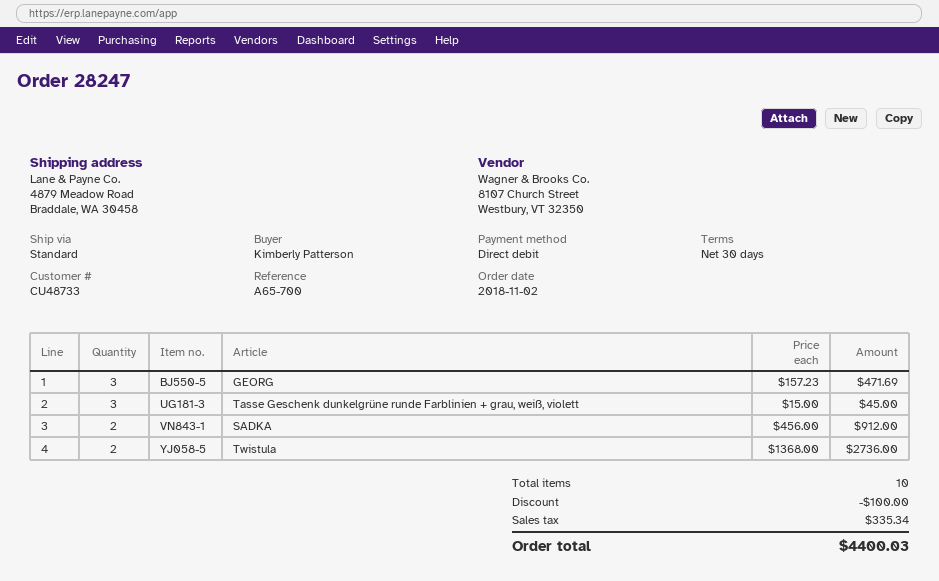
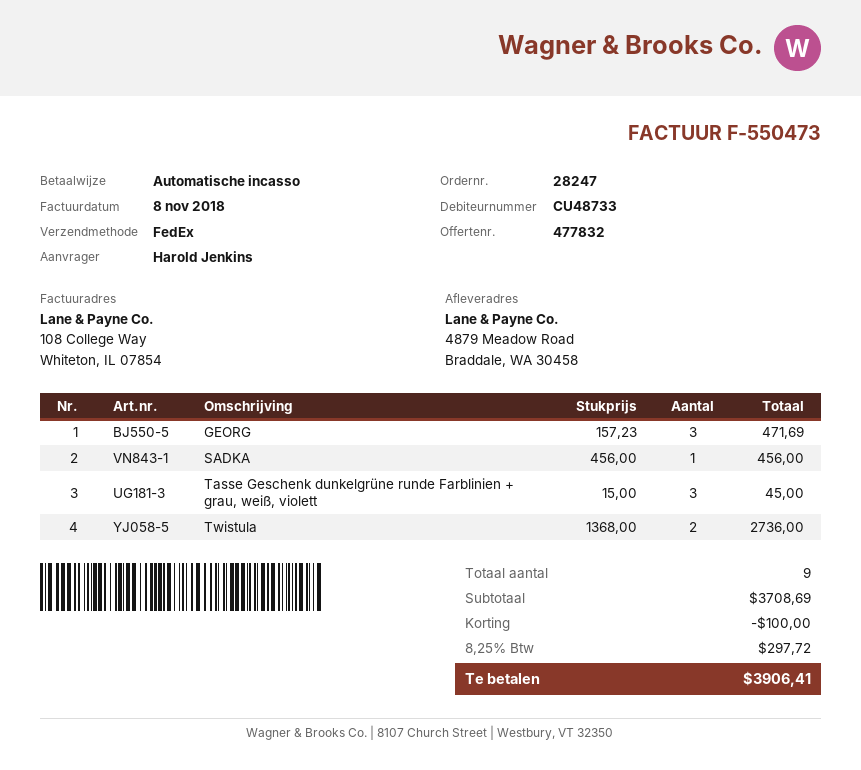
ordered by: Kimberly Patterson -> Harold Jenkins
shipping method: standard -> FedEx
SADKA: 2 x 456.00 = 912.00 -> 1 x 456.00 = 456.00
total quantity: 10 -> 9
tax: 335.34 -> 297.72
total: 4400.03 -> 3906.41

